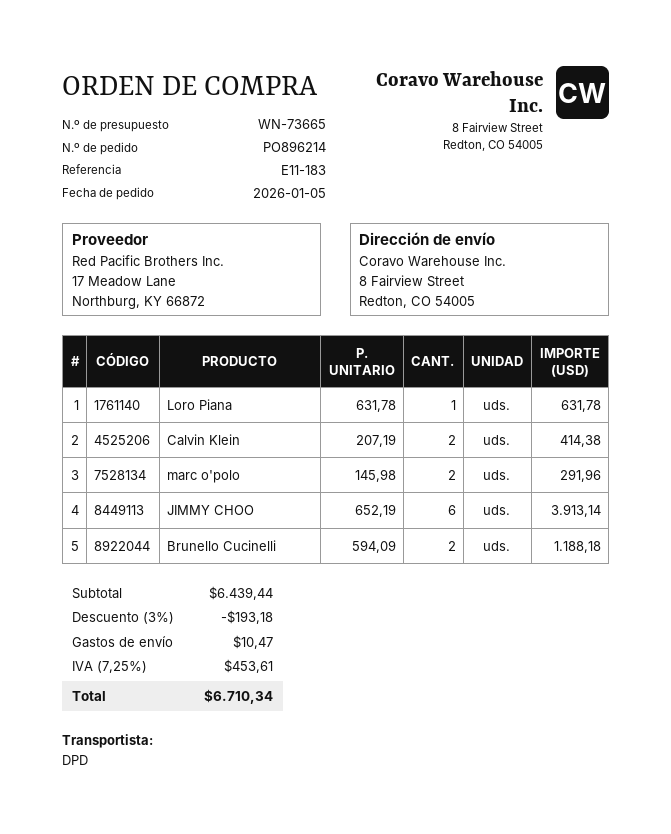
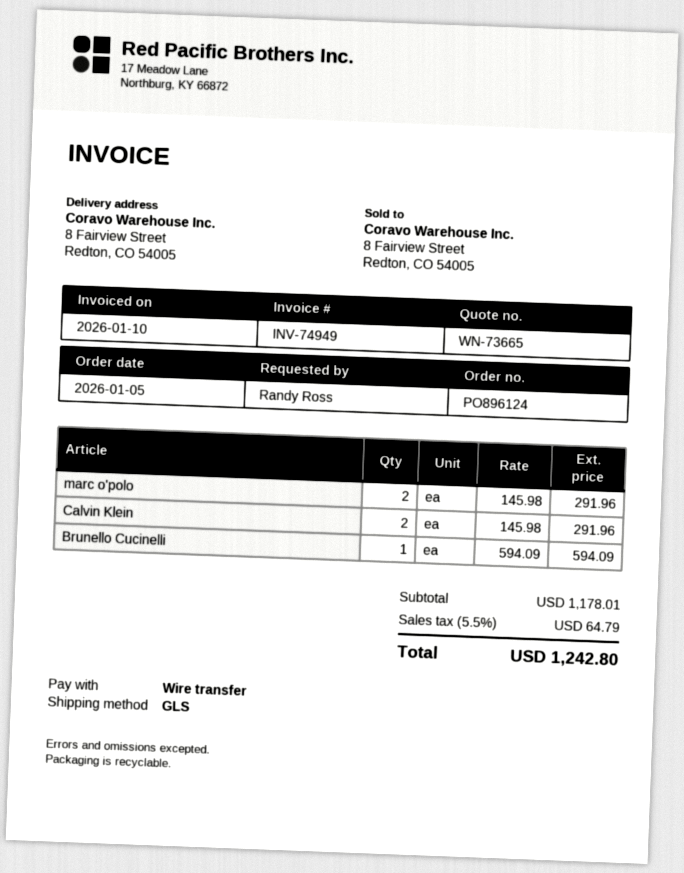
order number: PO896214 -> PO896124
shipping method: DPD -> GLS
Loro Piana: 1 x 631.78 = 631.78 -> none
Calvin Klein: 2 x 207.19 = 414.38 -> 2 x 145.98 = 291.96
JIMMY CHOO: 6 x 652.19 = 3913.14 -> none
Brunello Cucinelli: 2 x 594.09 = 1188.18 -> 1 x 594.09 = 594.09
subtotal: 6439.44 -> 1178.01
discount: 3% = 193.18 -> none
shipping: 10.47 -> none
tax: 7.25% = 453.61 -> 5.5% = 64.79
total: 6710.34 -> 1242.80

